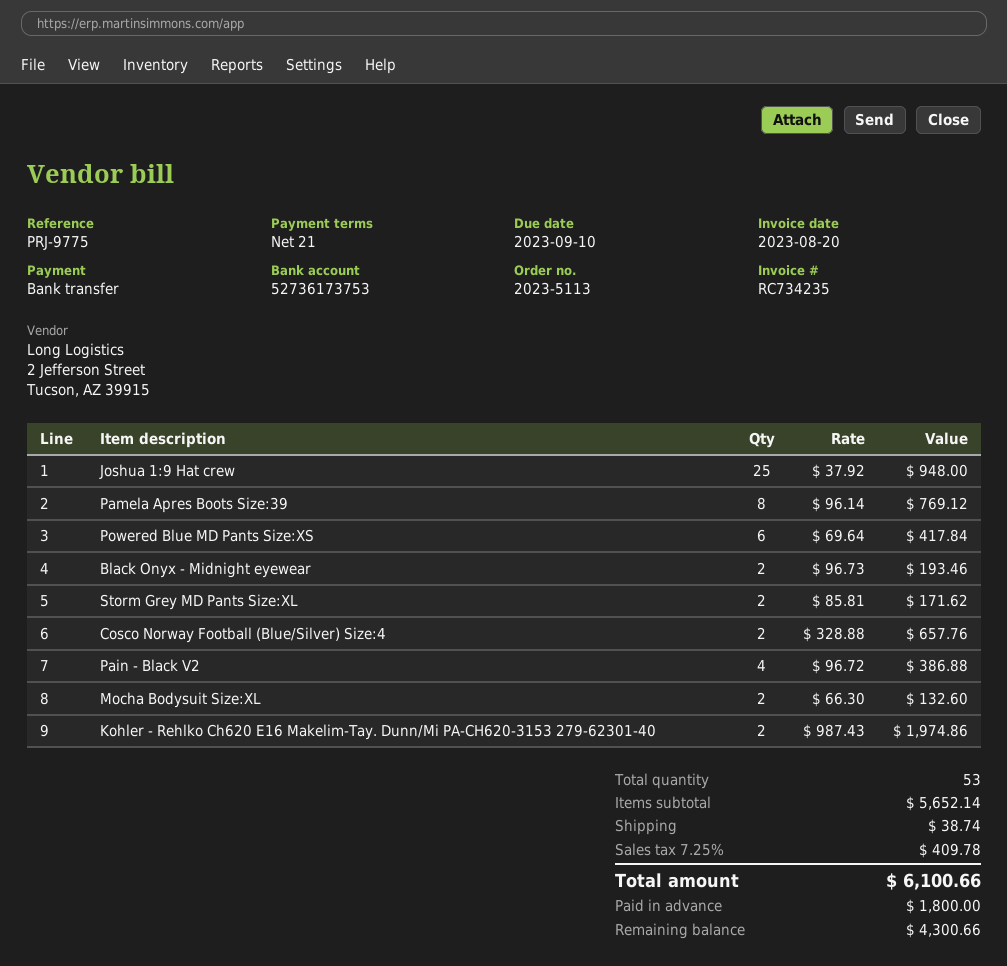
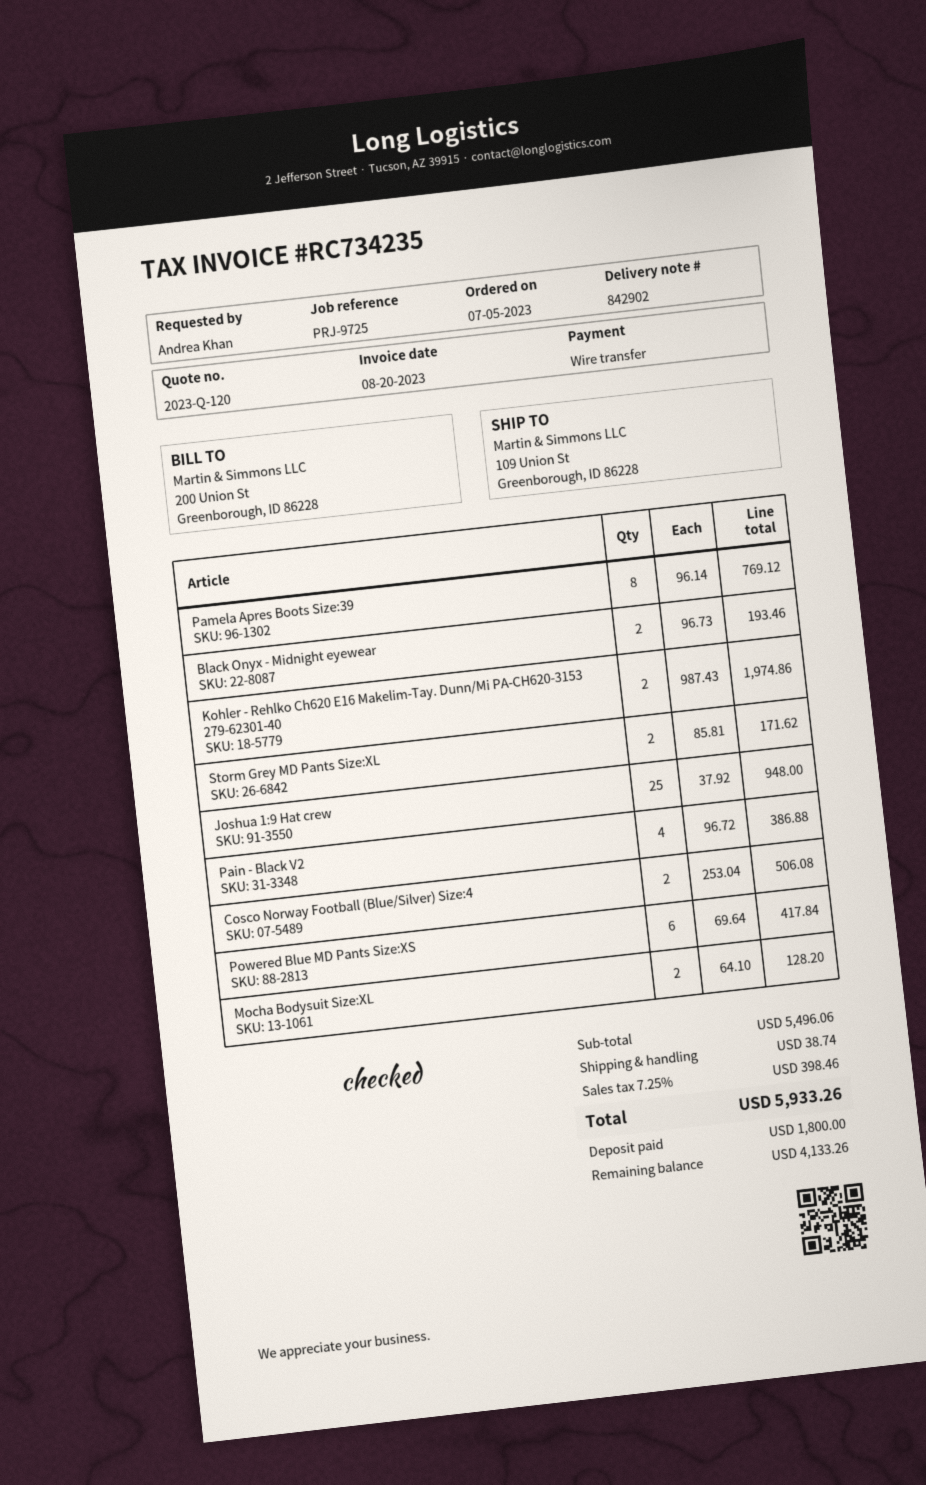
reference: PRJ-9775 -> PRJ-9725
Cosco Norway Football (Blue/Silver) Size:4: 2 x 328.88 = 657.76 -> 2 x 253.04 = 506.08
Mocha Bodysuit Size:XL: 2 x 66.30 = 132.60 -> 2 x 64.10 = 128.20
subtotal: 5652.14 -> 5496.06
tax: 7.25% = 409.78 -> 7.25% = 398.46
total: 6100.66 -> 5933.26
balance: 4300.66 -> 4133.26

